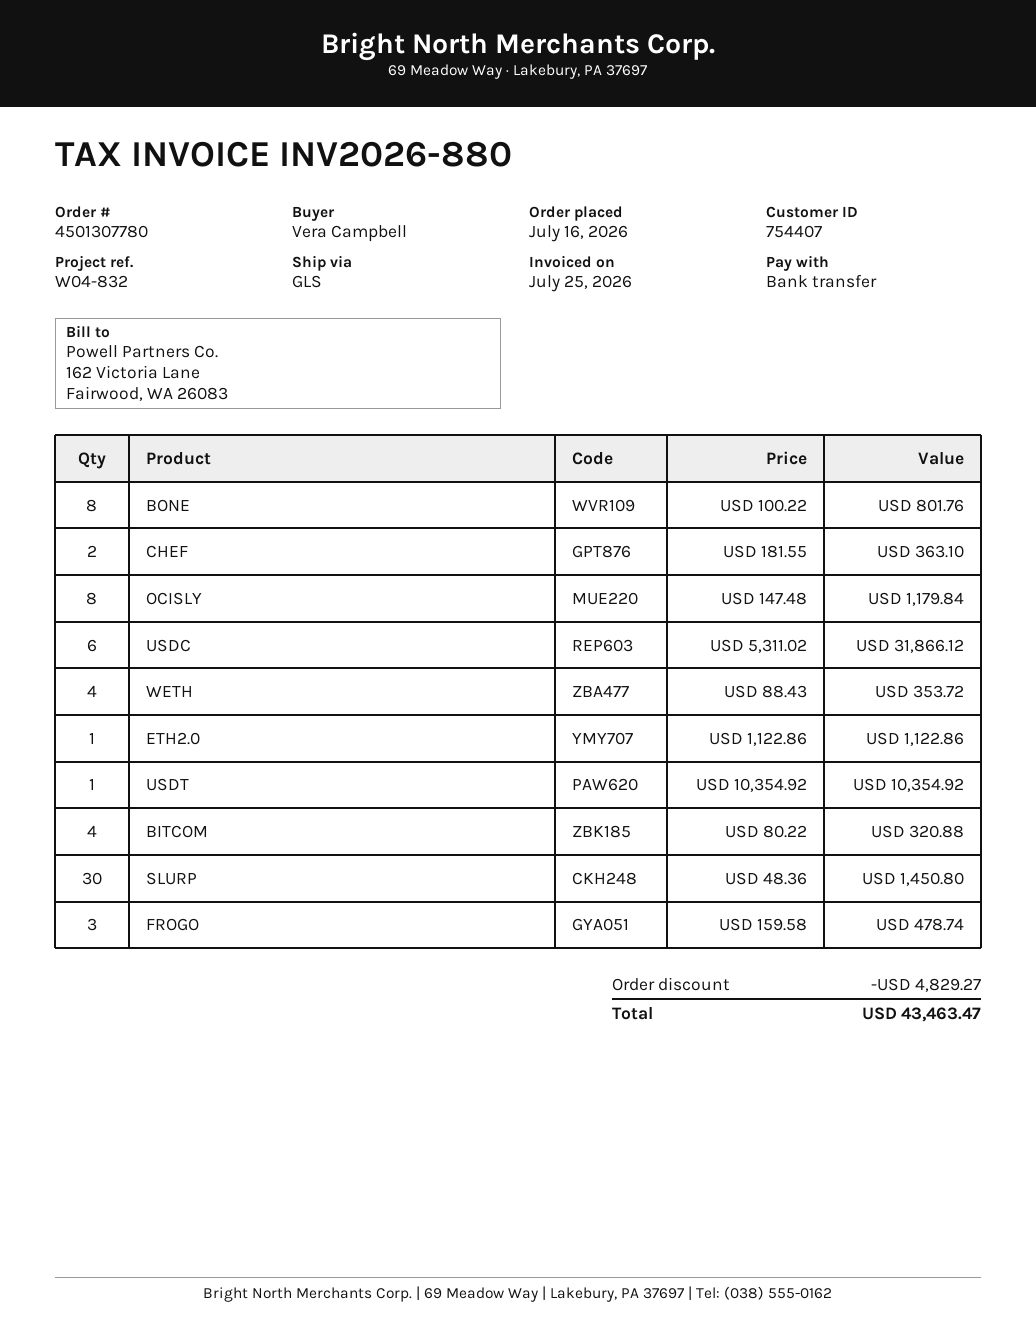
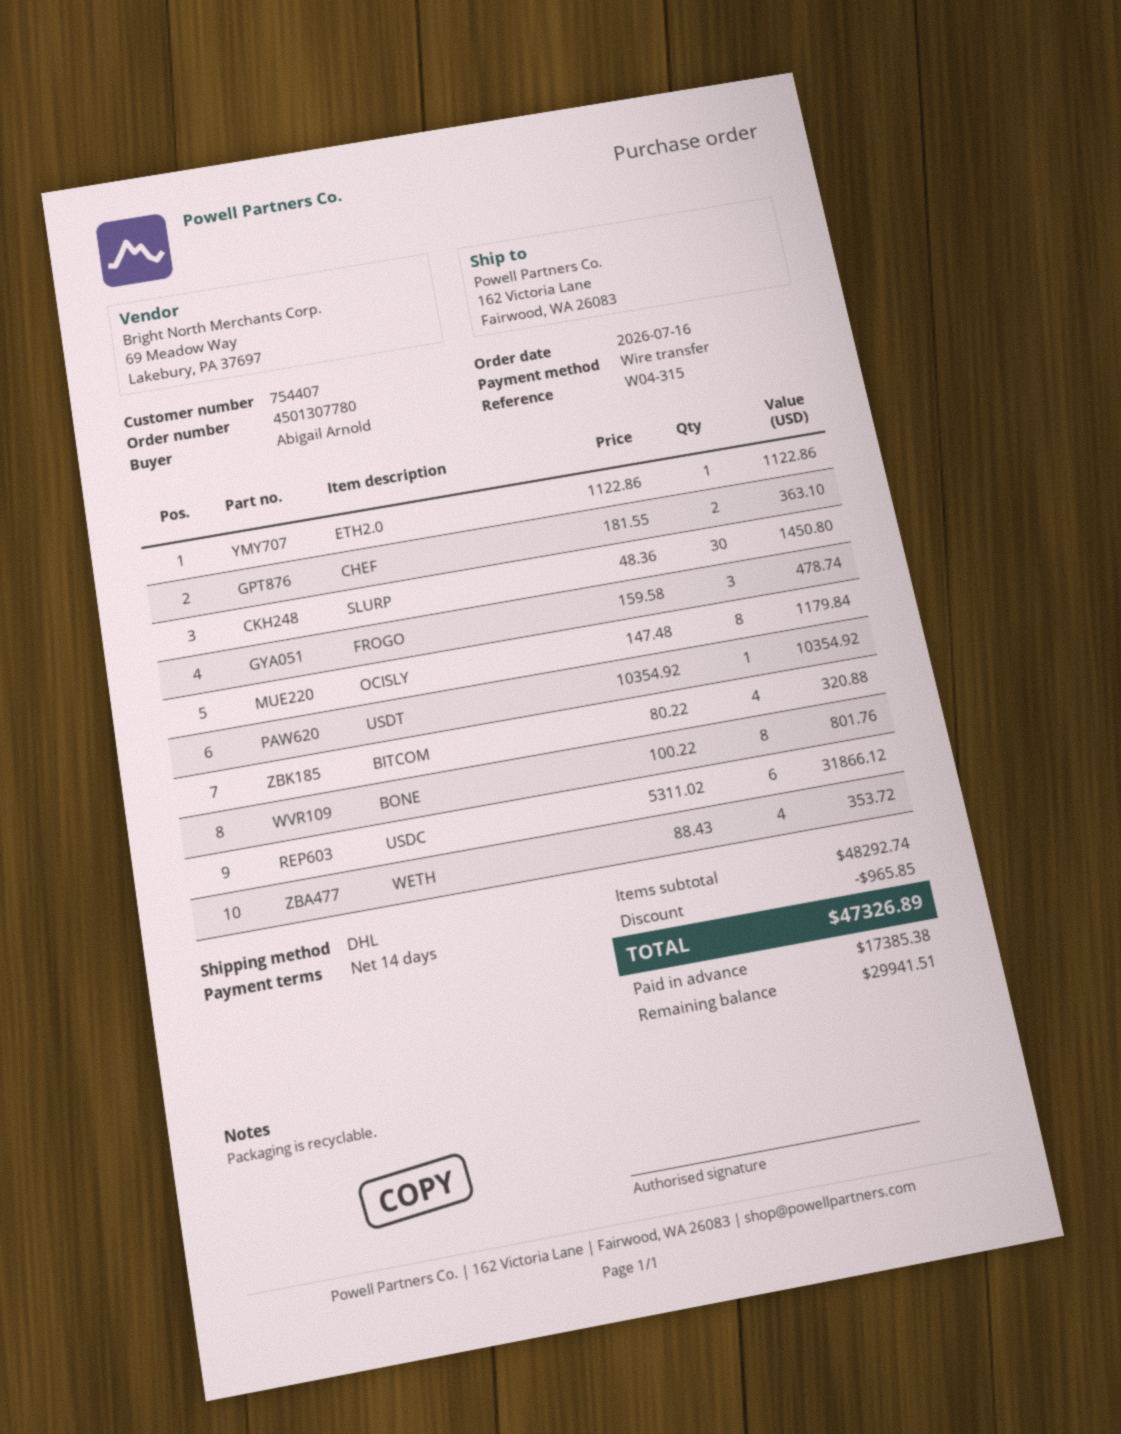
reference: W04-832 -> W04-315
ordered by: Vera Campbell -> Abigail Arnold
shipping method: GLS -> DHL
discount: 4829.27 -> 965.85
total: 43463.47 -> 47326.89

